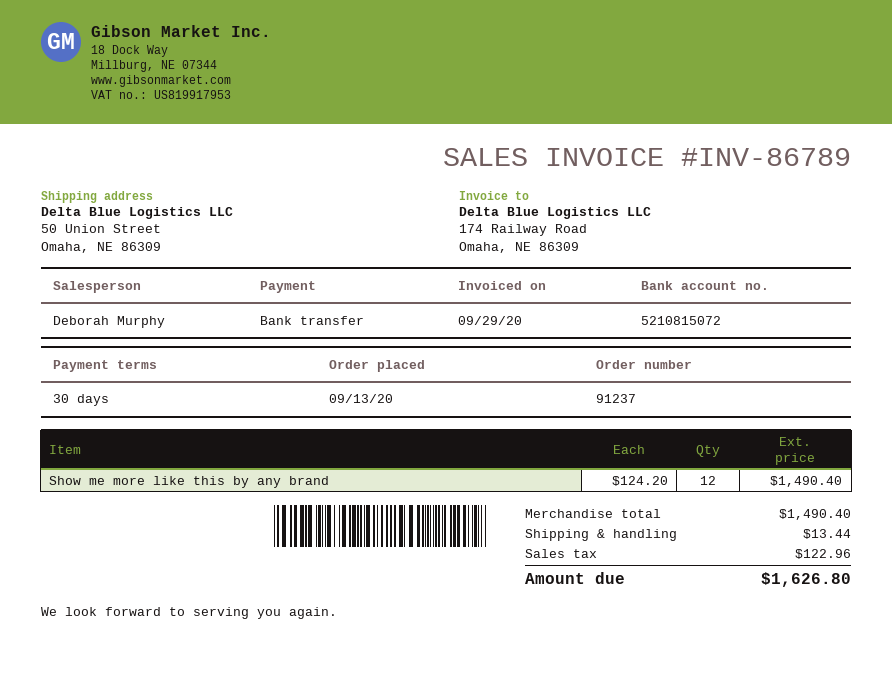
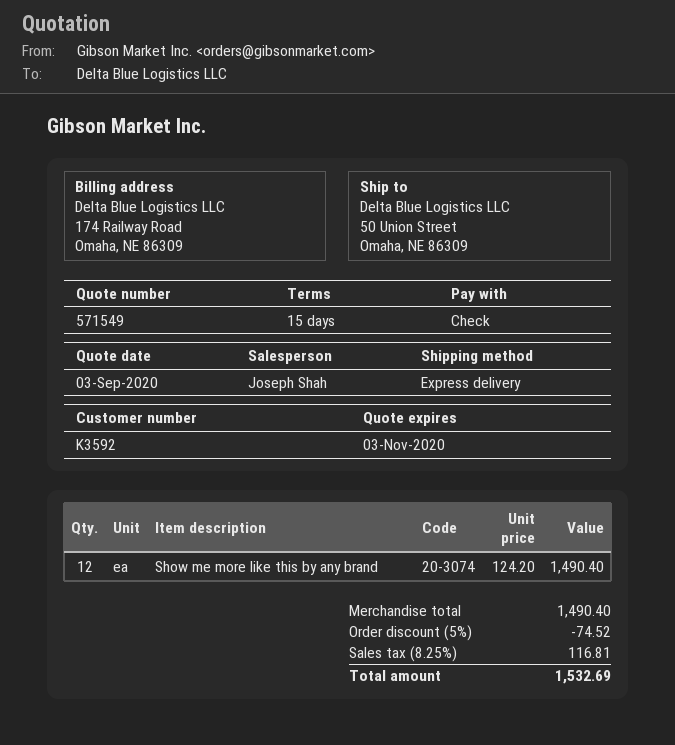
payment terms: 30 days -> 15 days
sales rep: Deborah Murphy -> Joseph Shah
payment method: bank transfer -> cheque
discount: none -> 5% = 74.52
shipping: 13.44 -> none
tax: 122.96 -> 116.81
total: 1626.80 -> 1532.69

